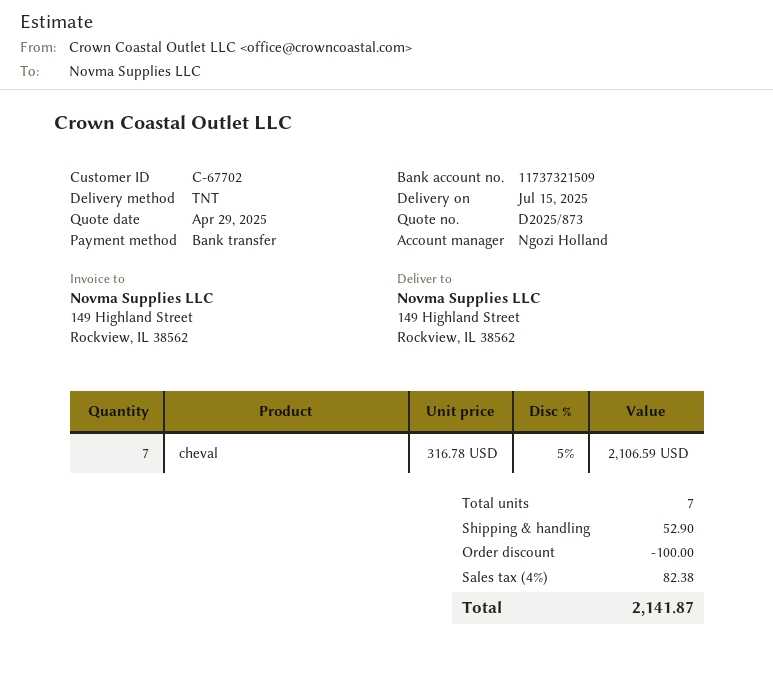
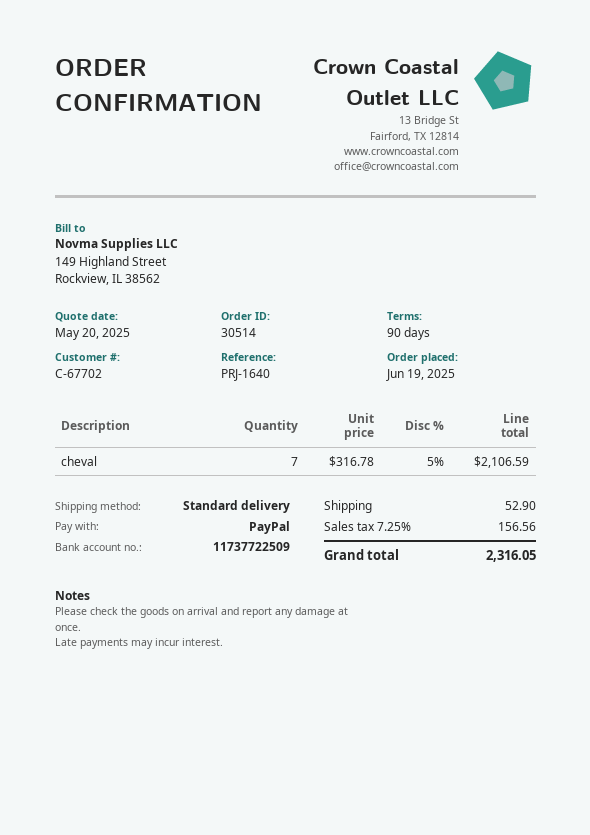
quote date: 2025-04-29 -> 2025-05-20
payment method: bank transfer -> PayPal
bank account: 11737321509 -> 11737722509
shipping method: TNT -> standard
discount: 100.00 -> none
tax: 4% = 82.38 -> 7.25% = 156.56
total: 2141.87 -> 2316.05

